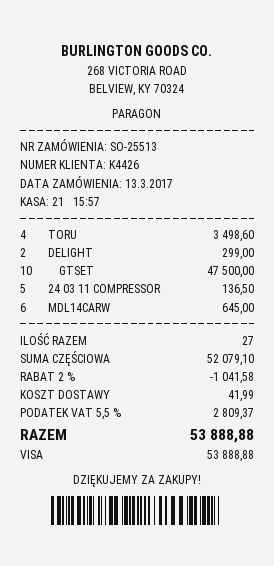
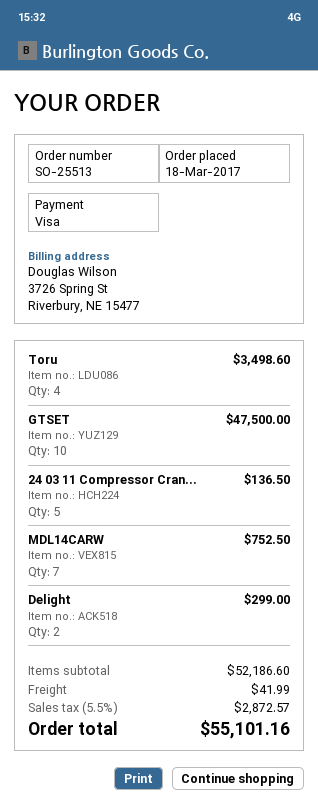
order date: 2017-03-13 -> 2017-03-18
MDL14CARW: 6 for 645.00 -> 7 for 752.50
subtotal: 52079.10 -> 52186.60
discount: 2% = 1041.58 -> none
tax: 5.5% = 2809.37 -> 5.5% = 2872.57
total: 53888.88 -> 55101.16

